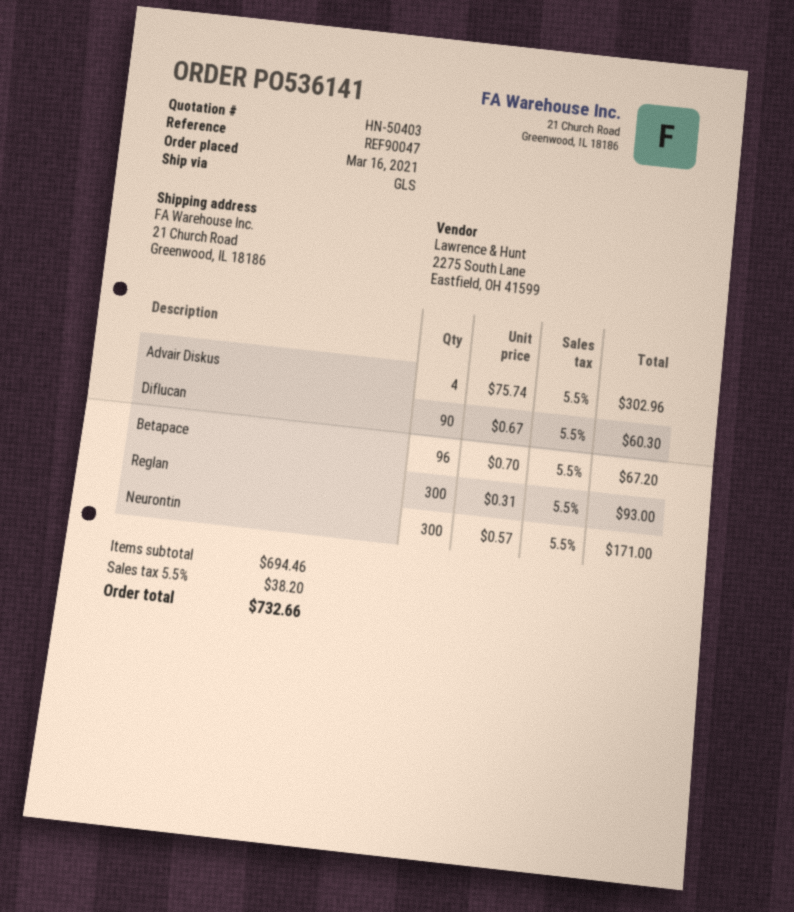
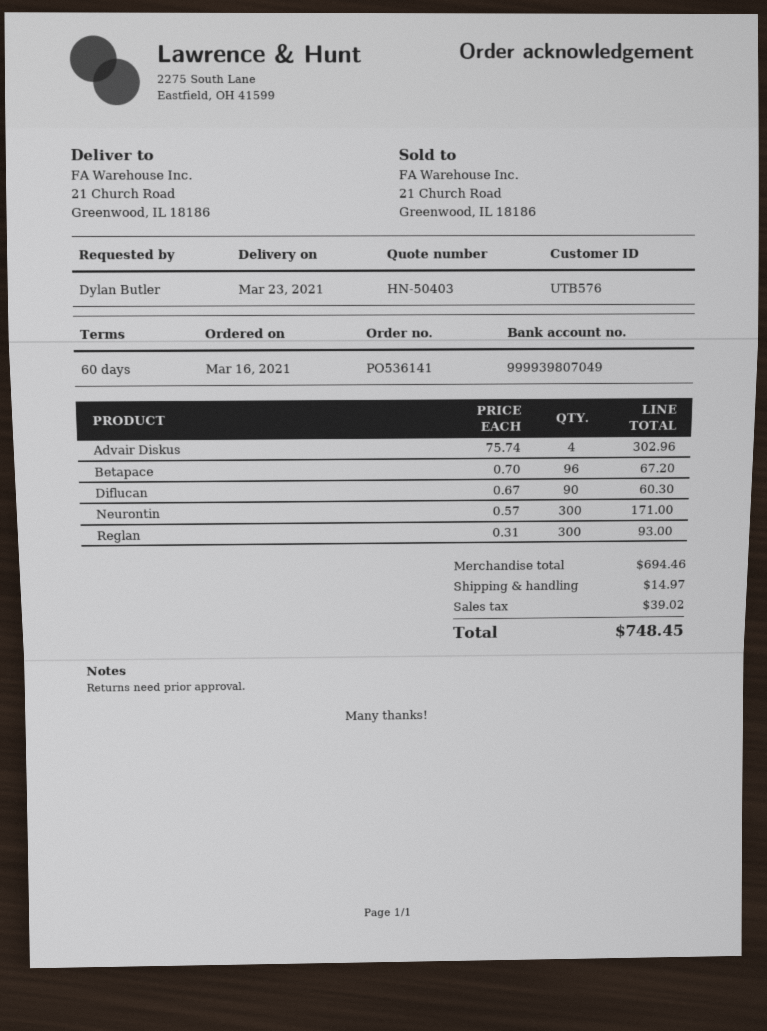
shipping: none -> 14.97
tax: 38.20 -> 39.02
total: 732.66 -> 748.45

